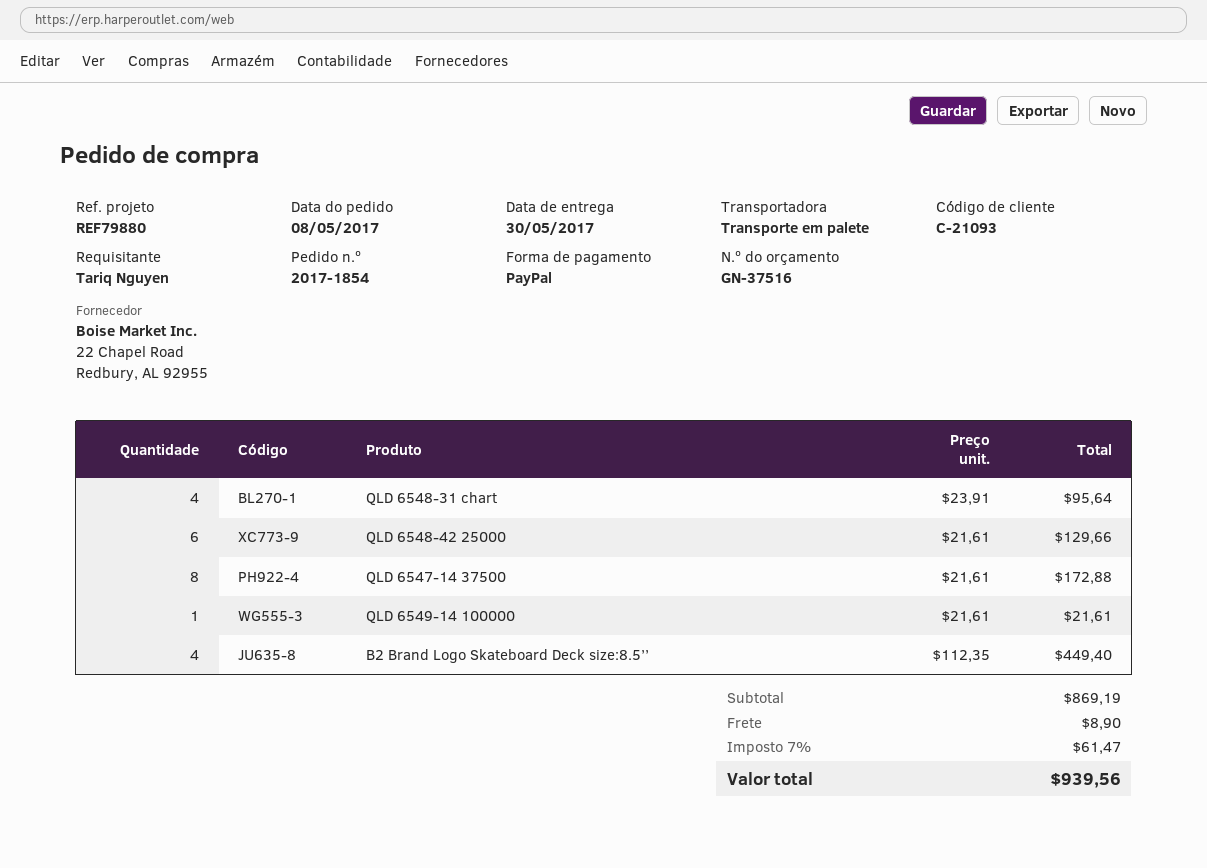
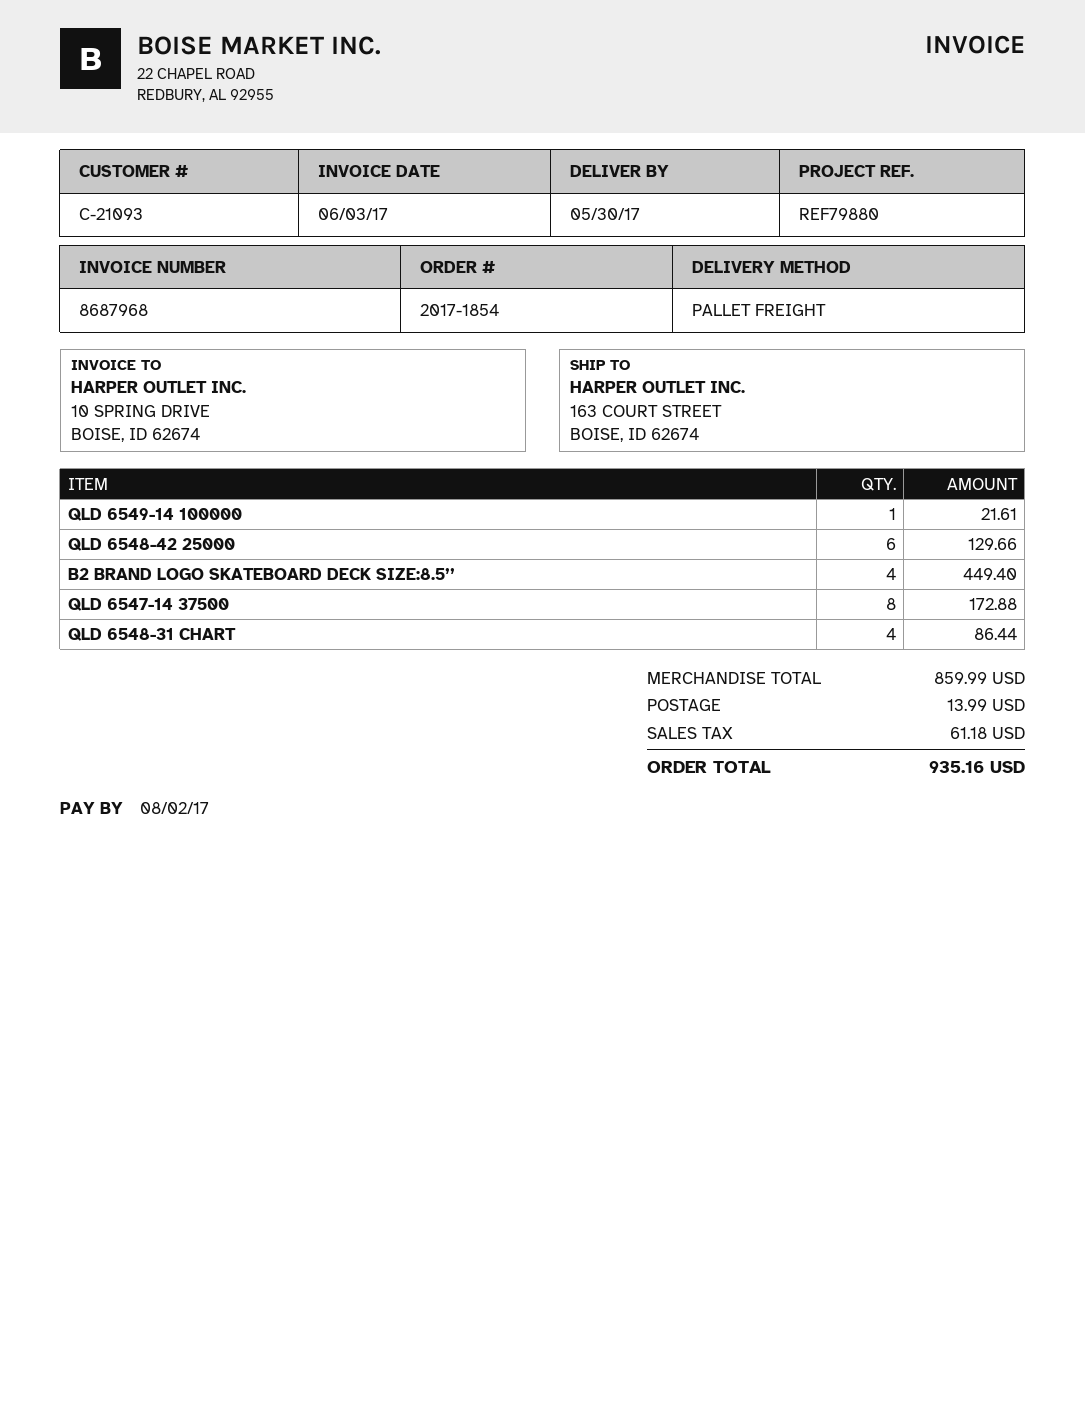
QLD 6548-31 chart: 4 for 95.64 -> 4 for 86.44
subtotal: 869.19 -> 859.99
shipping: 8.90 -> 13.99
tax: 61.47 -> 61.18
total: 939.56 -> 935.16

